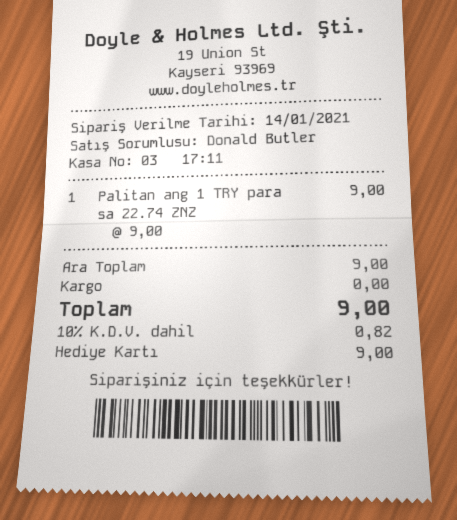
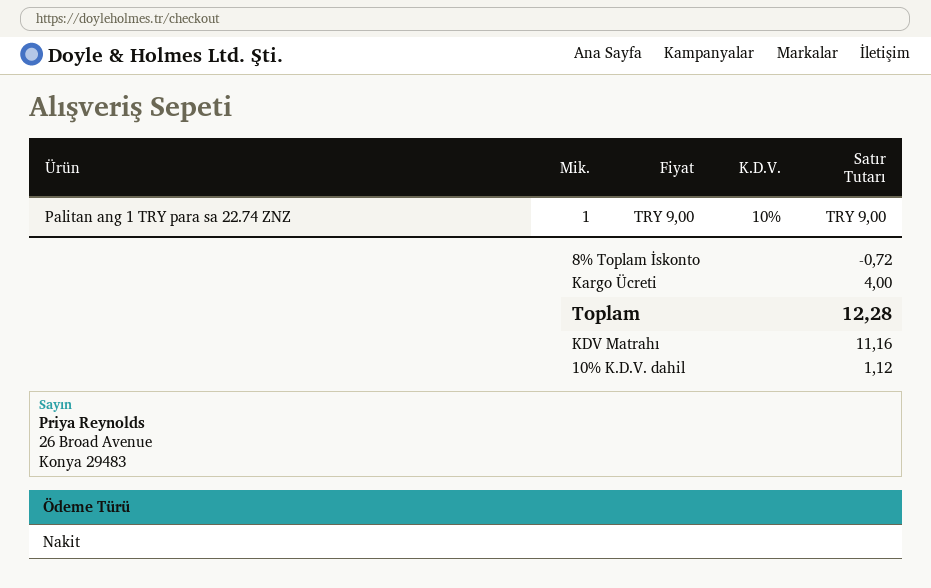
payment method: gift card -> cash
discount: none -> 8% = 0.72
shipping: 0.00 -> 4.00
tax: 10% = 0.82 -> 10% = 1.12
total: 9.00 -> 12.28

